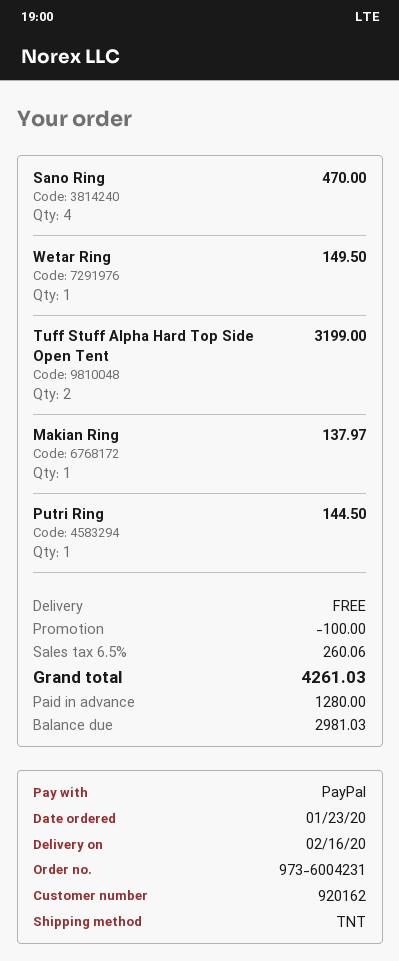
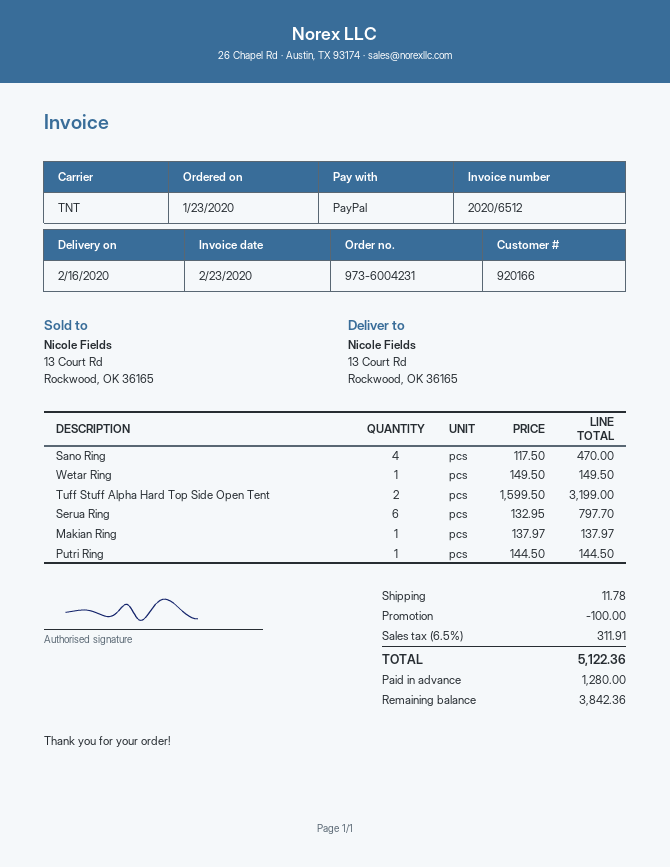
customer number: 920162 -> 920166
Serua Ring: none -> 6 for 797.70
shipping: 0.00 -> 11.78
tax: 6.5% = 260.06 -> 6.5% = 311.91
total: 4261.03 -> 5122.36
balance: 2981.03 -> 3842.36

